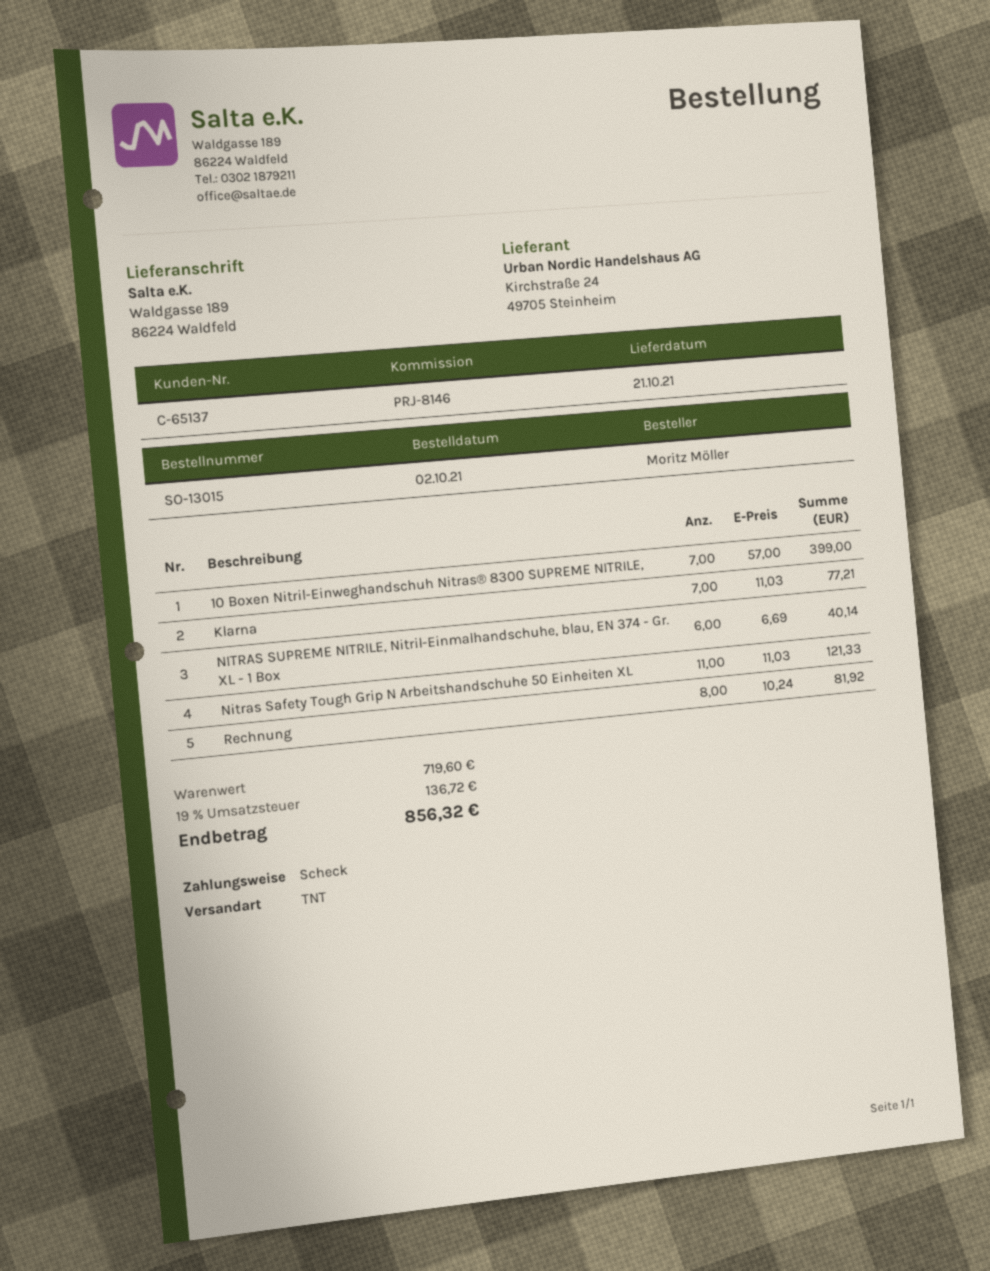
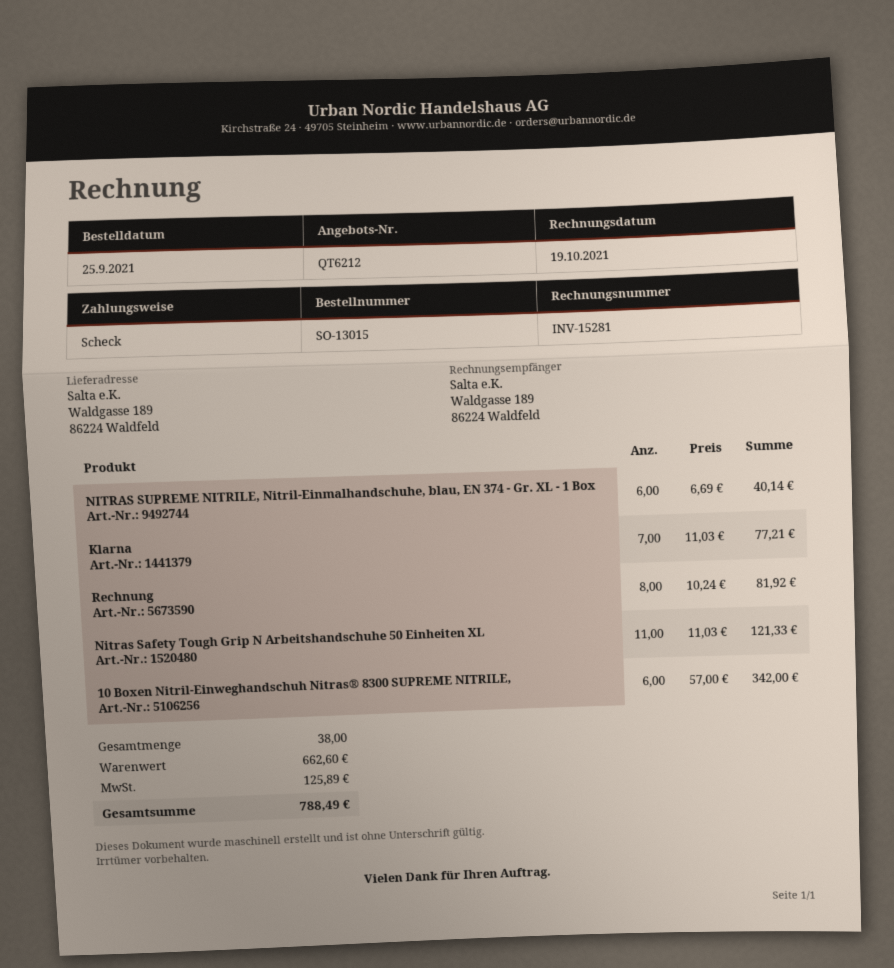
order date: 2021-10-02 -> 2021-09-25
10 Boxen Nitril-Einweghandschuh Nitras® 8300 SUPREME NITRILE,: 7 x 57.00 = 399.00 -> 6 x 57.00 = 342.00
subtotal: 719.60 -> 662.60
tax: 136.72 -> 125.89
total: 856.32 -> 788.49

